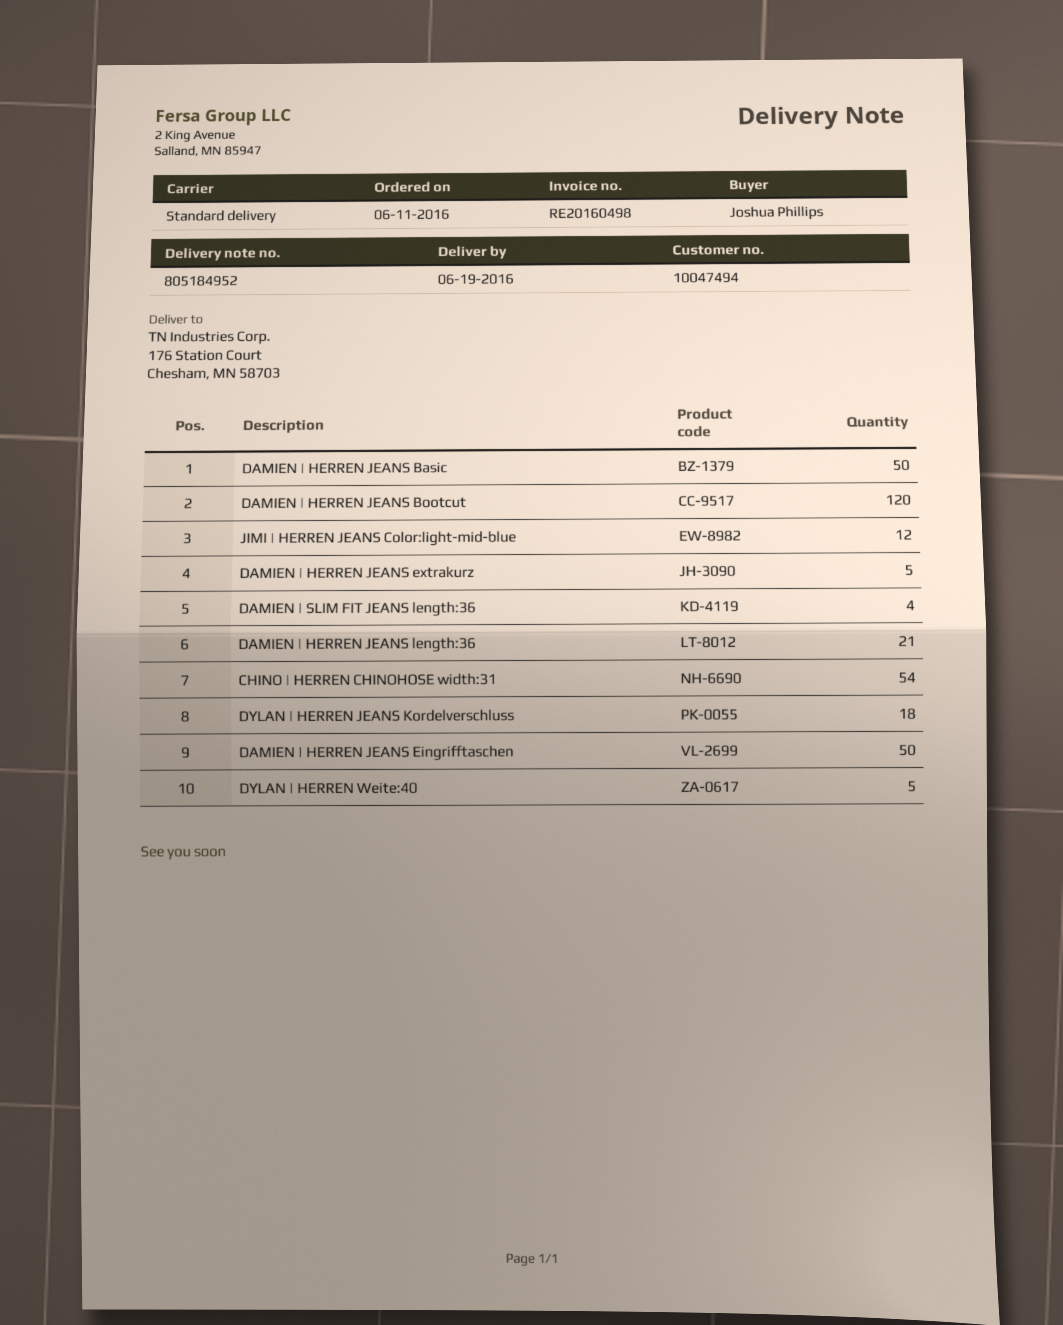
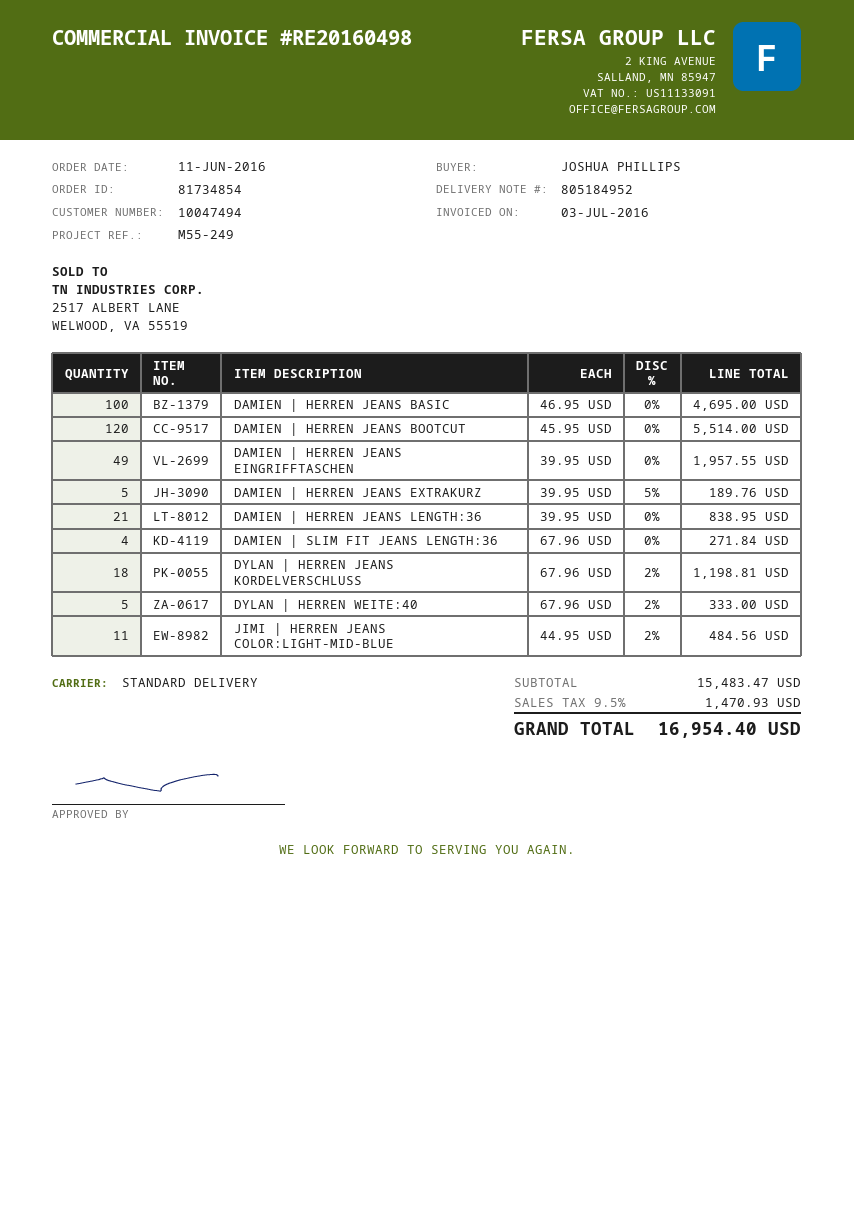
DAMIEN | HERREN JEANS Basic: 50 -> 100
JIMI | HERREN JEANS Color:light-mid-blue: 12 -> 11
CHINO | HERREN CHINOHOSE width:31: 54 -> none
DAMIEN | HERREN JEANS Eingrifftaschen: 50 -> 49

